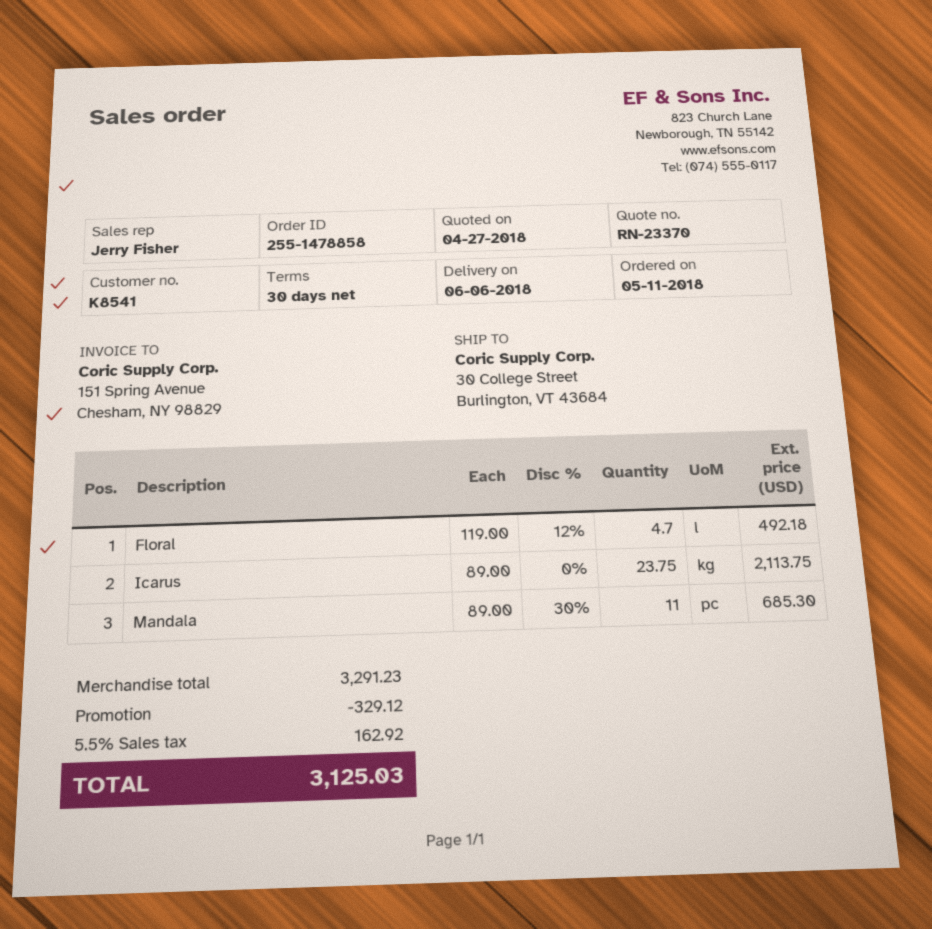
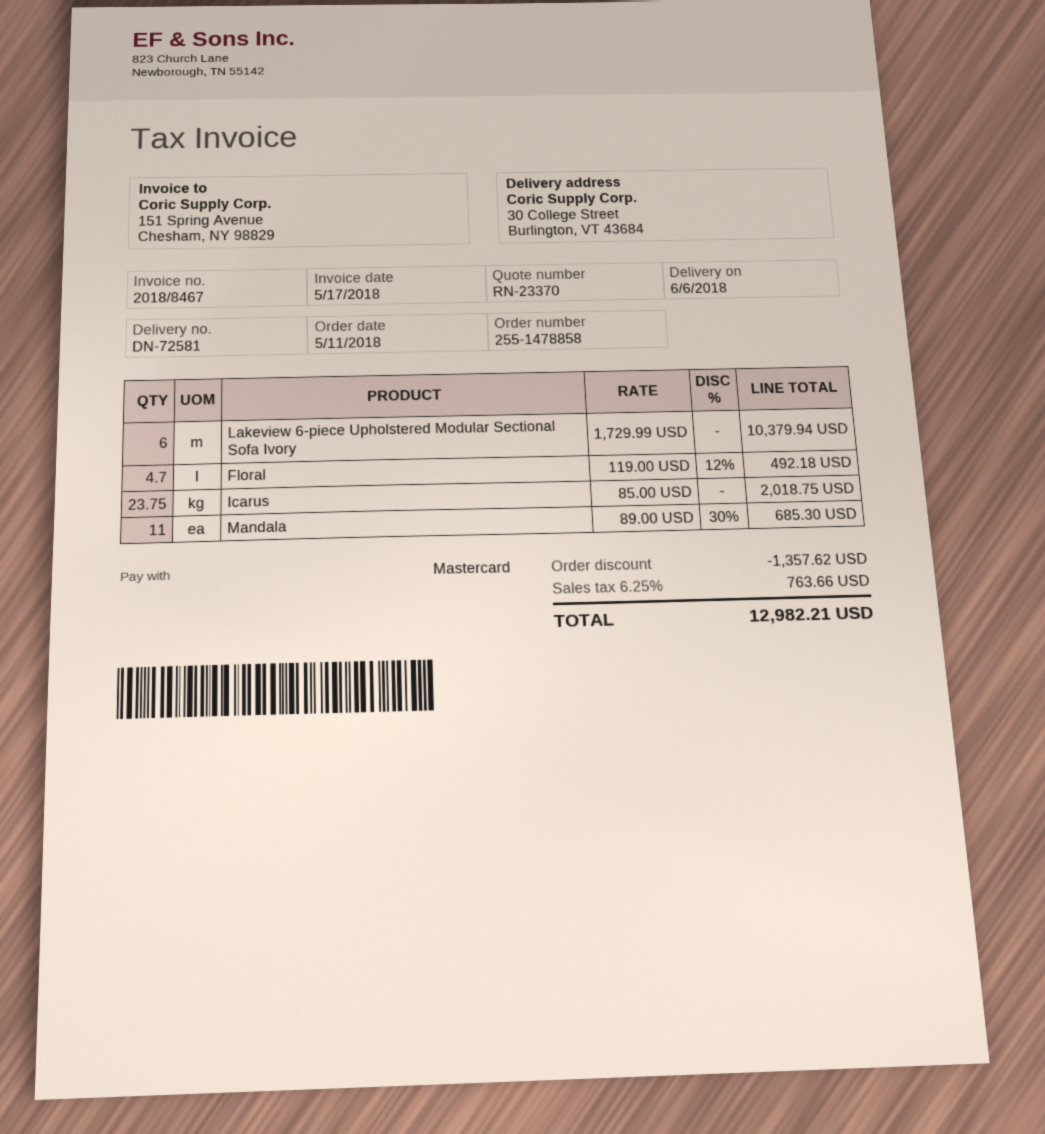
Icarus: 23.75 x 89.00 = 2113.75 -> 23.75 x 85.00 = 2018.75
Lakeview 6-piece Upholstered Modular Sectional Sofa Ivory: none -> 6 x 1729.99 = 10379.94
discount: 329.12 -> 1357.62
tax: 5.5% = 162.92 -> 6.25% = 763.66
total: 3125.03 -> 12982.21

